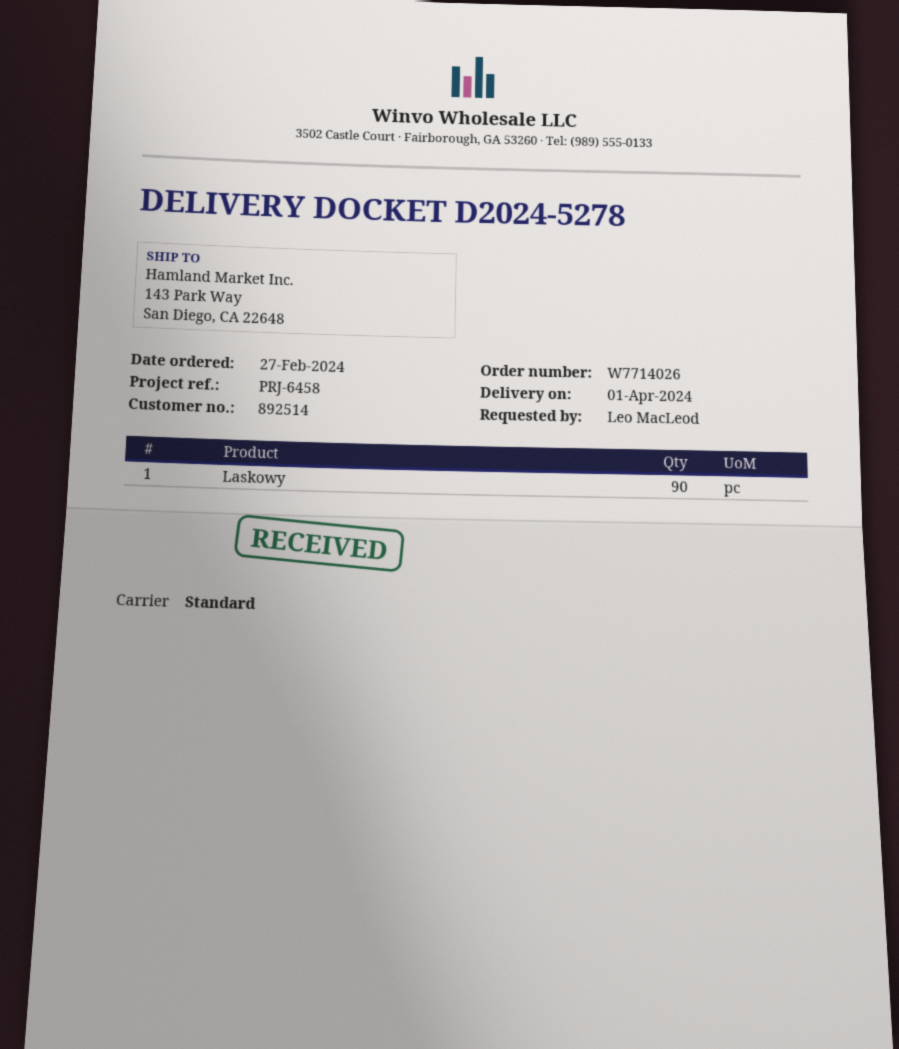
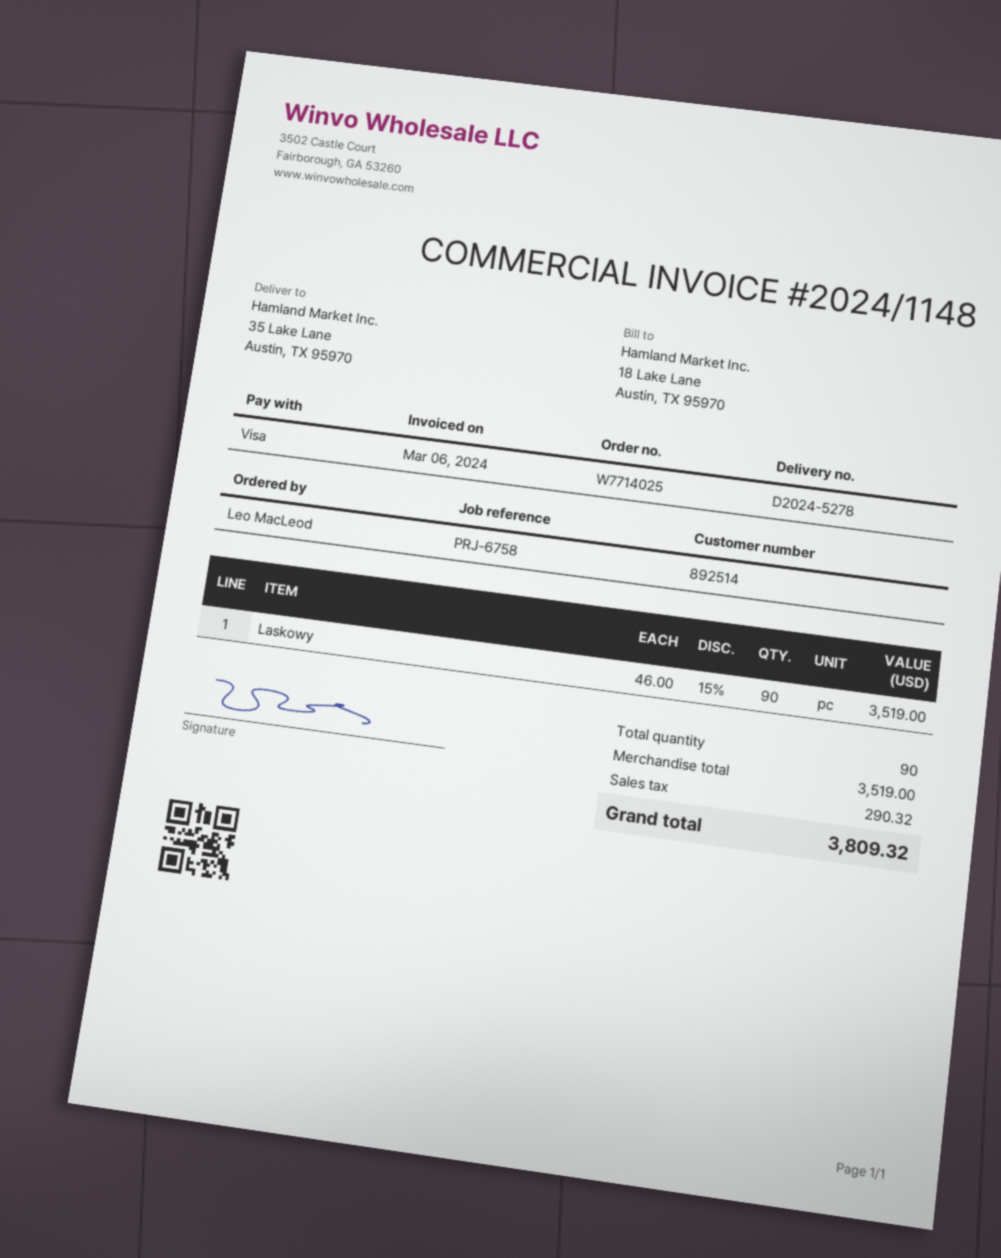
order number: W7714026 -> W7714025
reference: PRJ-6458 -> PRJ-6758
ship to: 143 Park Way, San Diego, CA 22648 -> 35 Lake Lane, Austin, TX 95970

